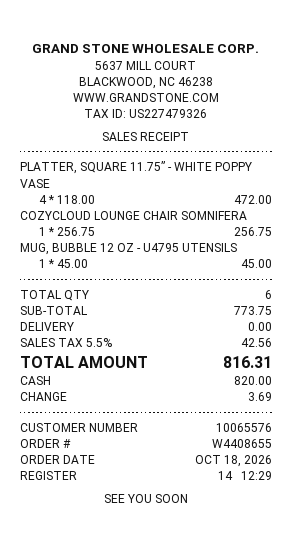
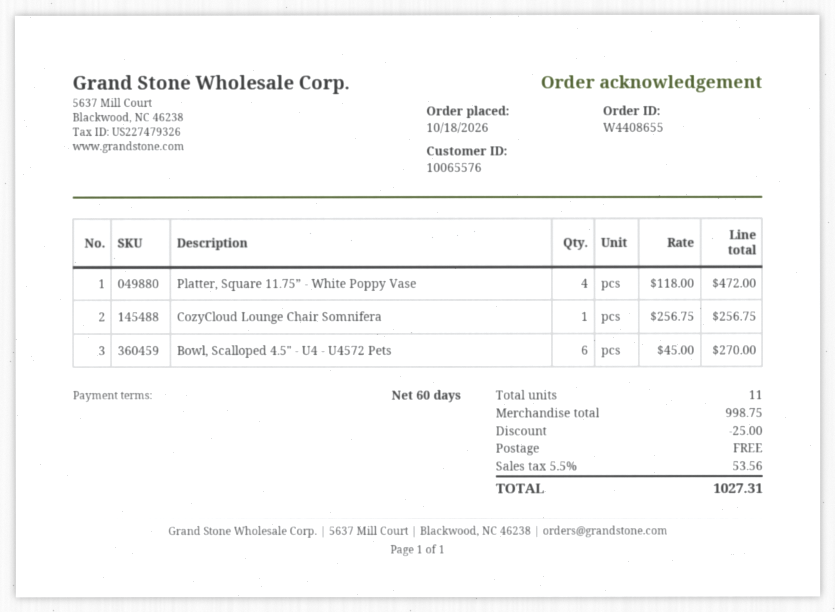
MUG, BUBBLE 12 OZ - U4795 UTENSILS: 1 x 45.00 = 45.00 -> none
Bowl, Scalloped 4.5" - U4 - U4572 Pets: none -> 6 x 45.00 = 270.00
total quantity: 6 -> 11
subtotal: 773.75 -> 998.75
discount: none -> 25.00
tax: 5.5% = 42.56 -> 5.5% = 53.56
total: 816.31 -> 1027.31

